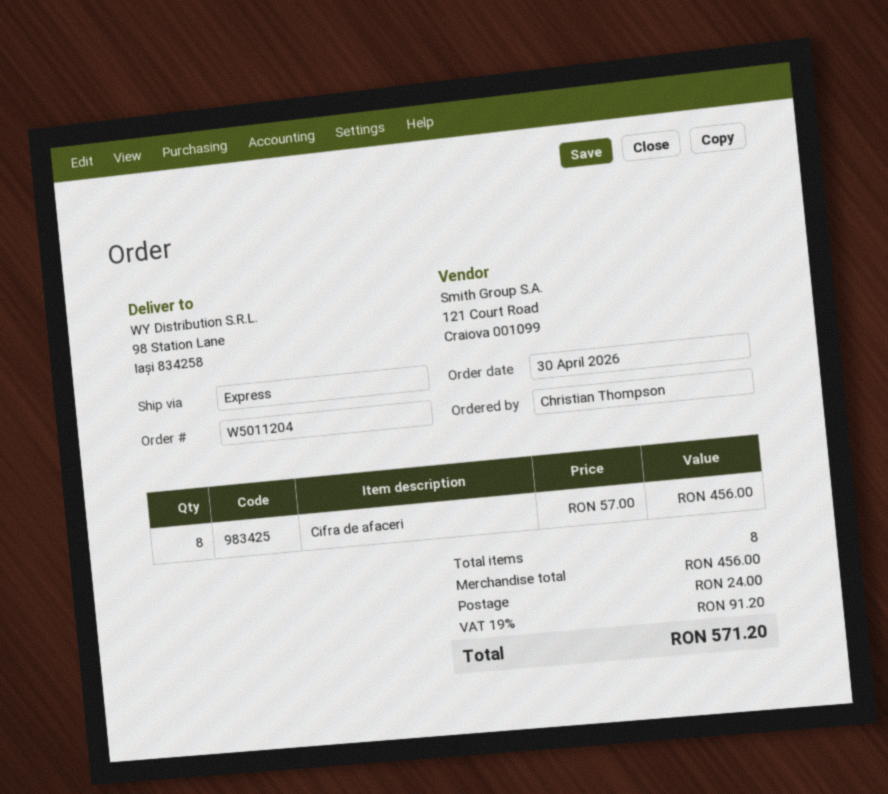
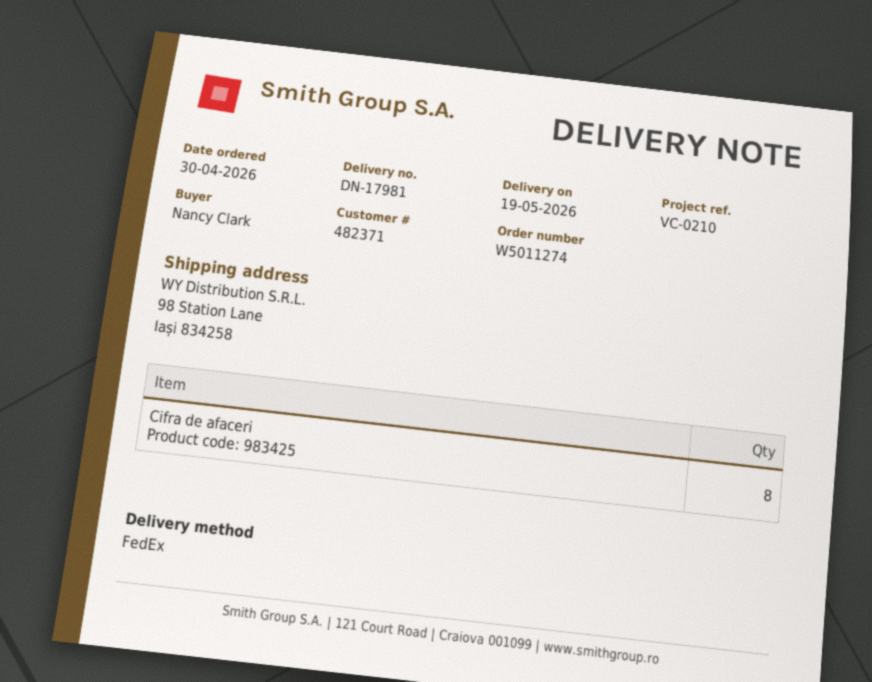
order number: W5011204 -> W5011274
ordered by: Christian Thompson -> Nancy Clark
shipping method: express -> FedEx

